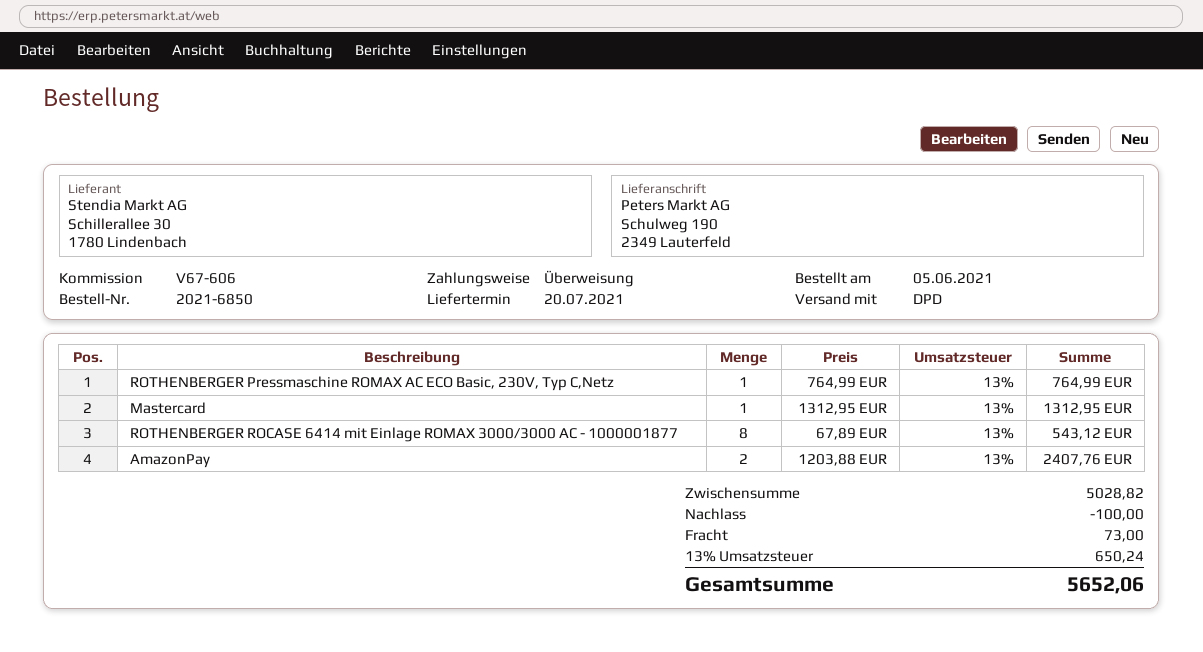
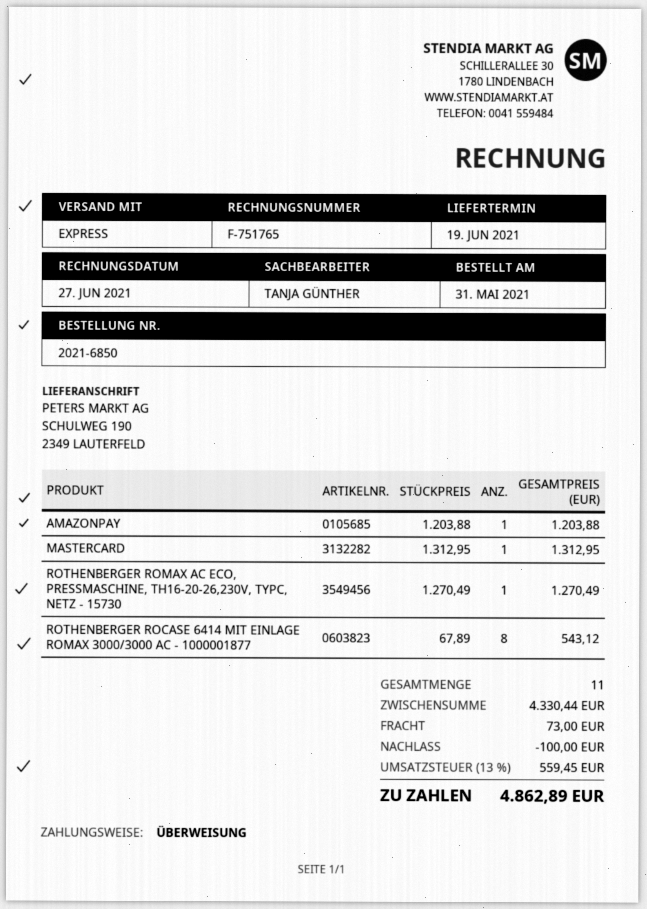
order date: 2021-06-05 -> 2021-05-31
delivery date: 2021-07-20 -> 2021-06-19
shipping method: DPD -> express
ROTHENBERGER Pressmaschine ROMAX AC ECO Basic, 230V, Typ C,Netz: 1 x 764.99 = 764.99 -> none
AmazonPay: 2 x 1203.88 = 2407.76 -> 1 x 1203.88 = 1203.88
ROTHENBERGER ROMAX AC ECO, PRESSMASCHINE, TH16-20-26,230V, TYPC, NETZ - 15730: none -> 1 x 1270.49 = 1270.49
subtotal: 5028.82 -> 4330.44
tax: 13% = 650.24 -> 13% = 559.45
total: 5652.06 -> 4862.89

